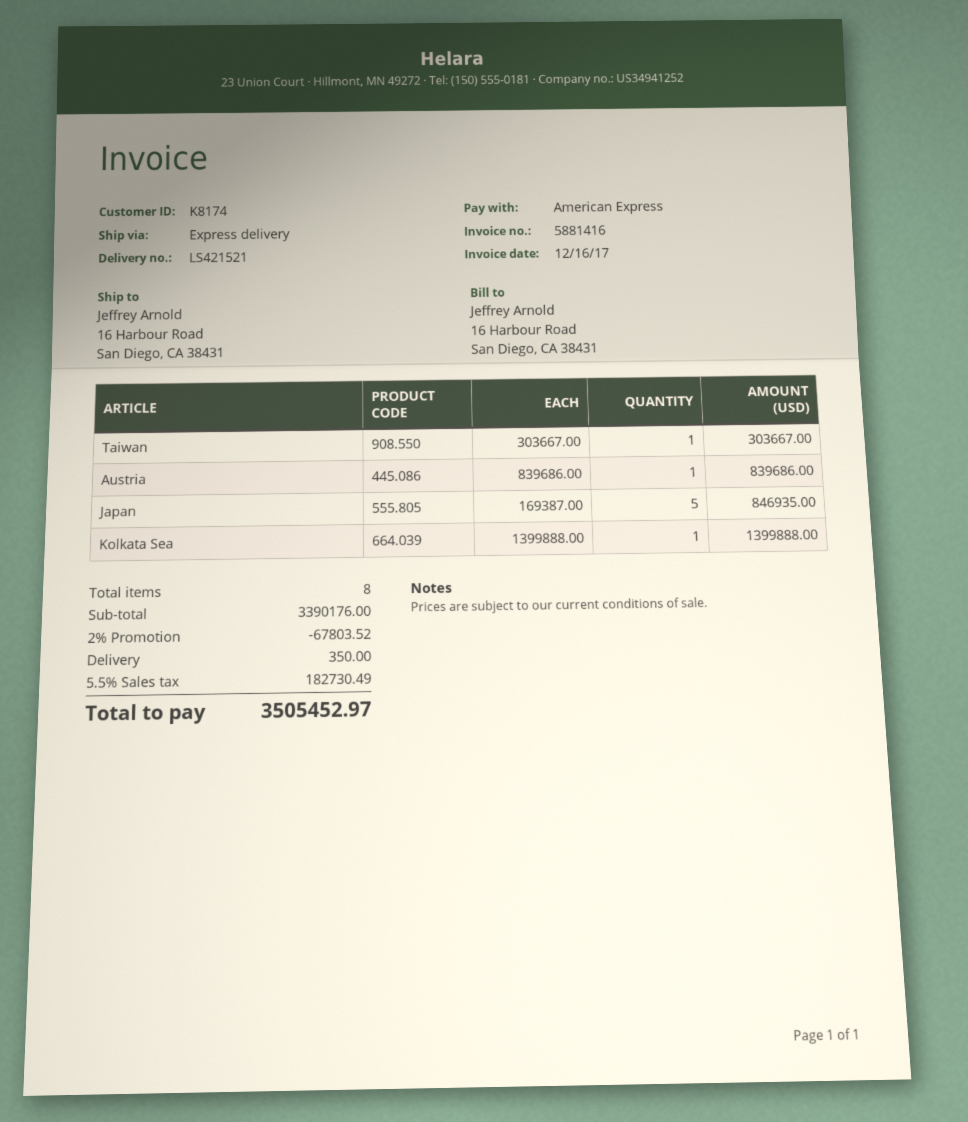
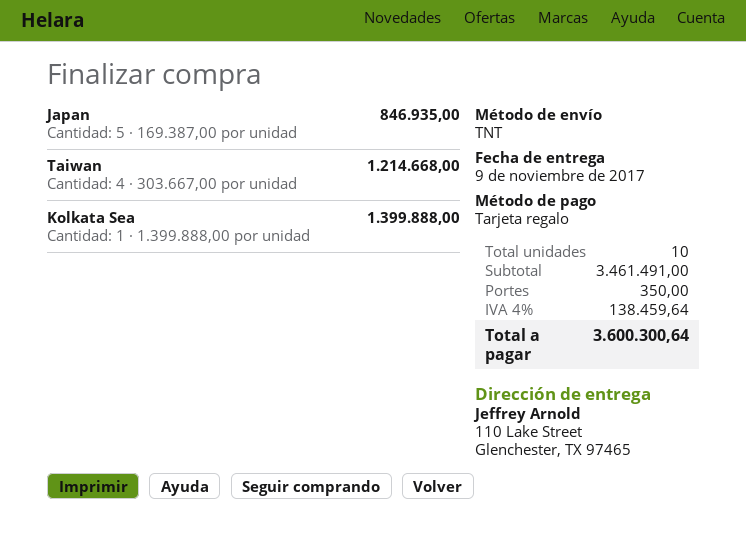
payment method: American Express -> gift card
shipping method: express -> TNT
ship to: 16 Harbour Road, San Diego, CA 38431 -> 110 Lake Street, Glenchester, TX 97465
Taiwan: 1 x 303667.00 = 303667.00 -> 4 x 303667.00 = 1214668.00
Austria: 1 x 839686.00 = 839686.00 -> none
total quantity: 8 -> 10
subtotal: 3390176.00 -> 3461491.00
discount: 2% = 67803.52 -> none
tax: 5.5% = 182730.49 -> 4% = 138459.64
total: 3505452.97 -> 3600300.64

